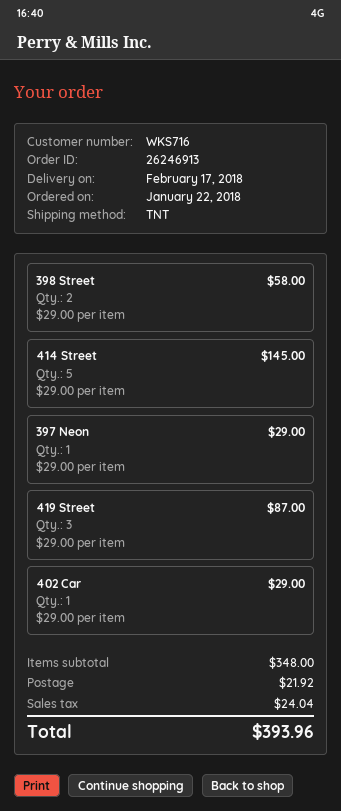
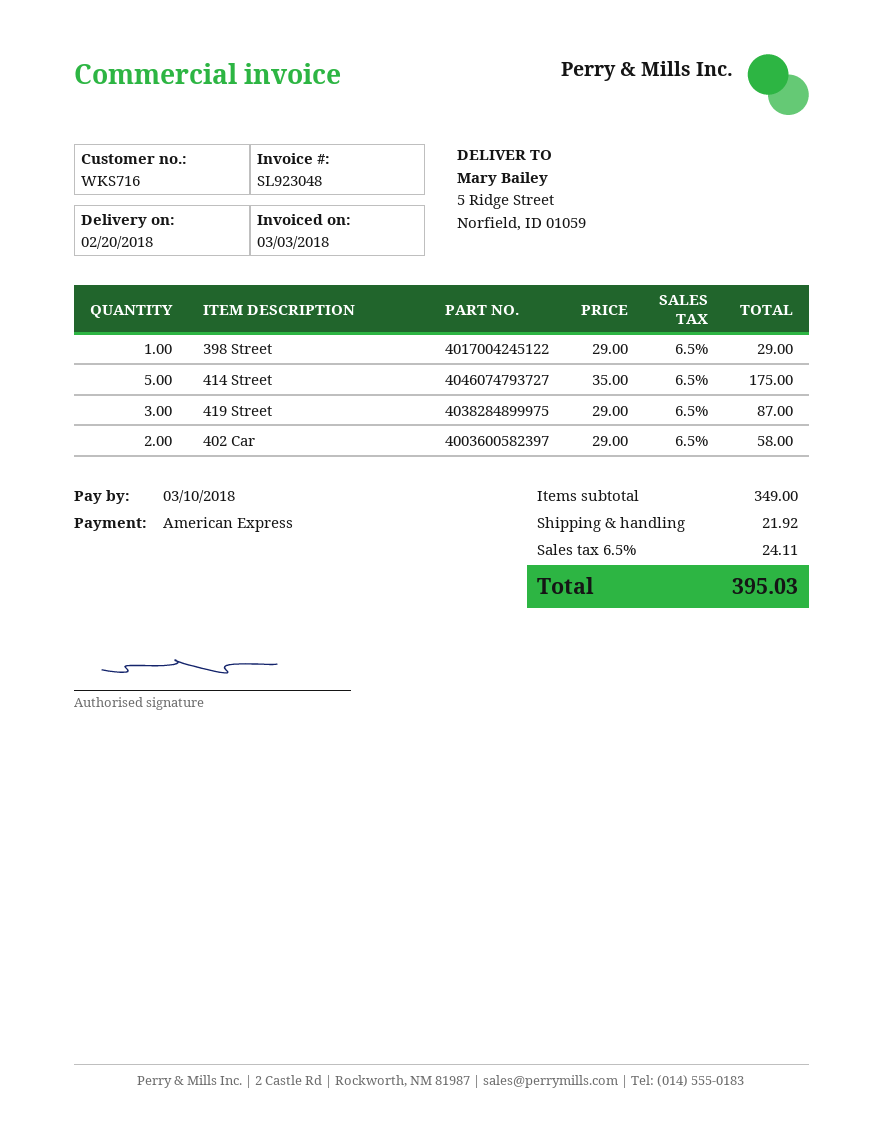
delivery date: 2018-02-17 -> 2018-02-20
398 Street: 2 x 29.00 = 58.00 -> 1 x 29.00 = 29.00
414 Street: 5 x 29.00 = 145.00 -> 5 x 35.00 = 175.00
397 Neon: 1 x 29.00 = 29.00 -> none
402 Car: 1 x 29.00 = 29.00 -> 2 x 29.00 = 58.00
subtotal: 348.00 -> 349.00
tax: 24.04 -> 24.11
total: 393.96 -> 395.03

